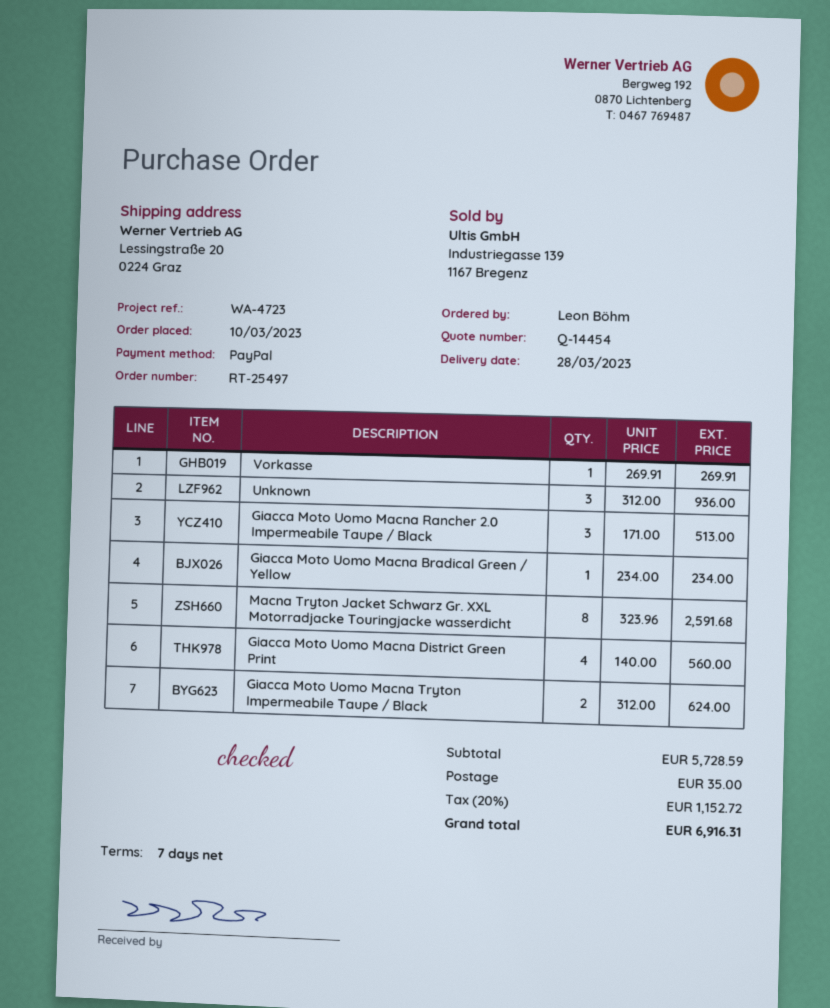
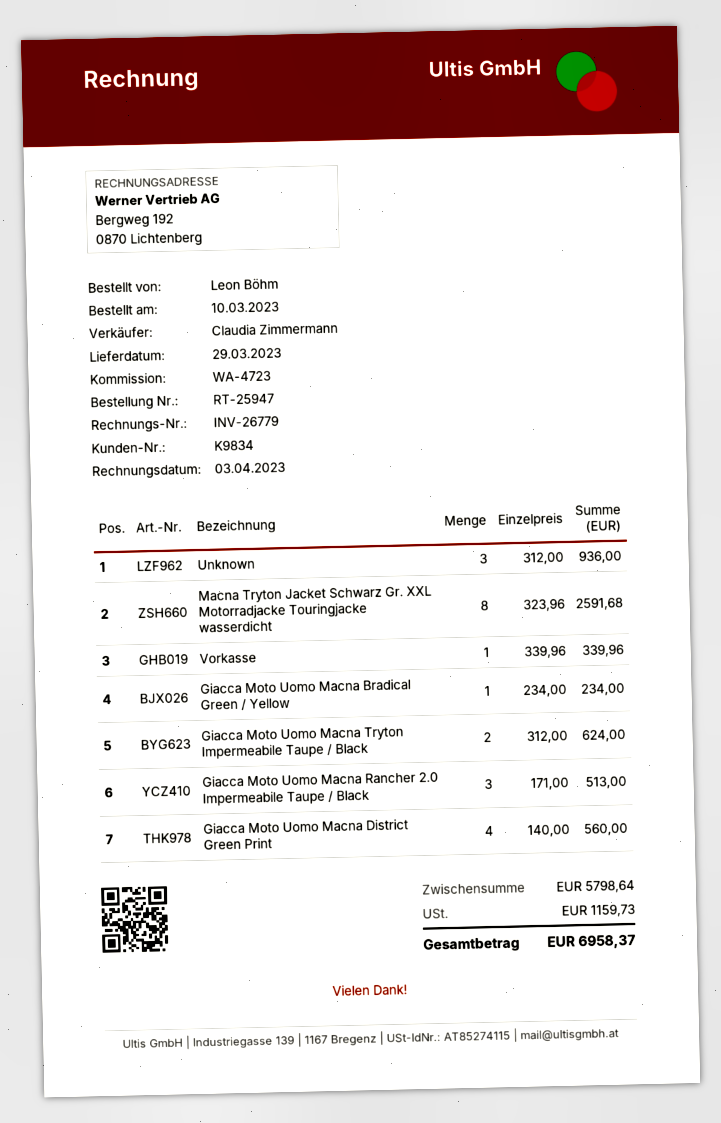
order number: RT-25497 -> RT-25947
delivery date: 2023-03-28 -> 2023-03-29
Vorkasse: 1 x 269.91 = 269.91 -> 1 x 339.96 = 339.96
subtotal: 5728.59 -> 5798.64
shipping: 35.00 -> none
tax: 1152.72 -> 1159.73
total: 6916.31 -> 6958.37

